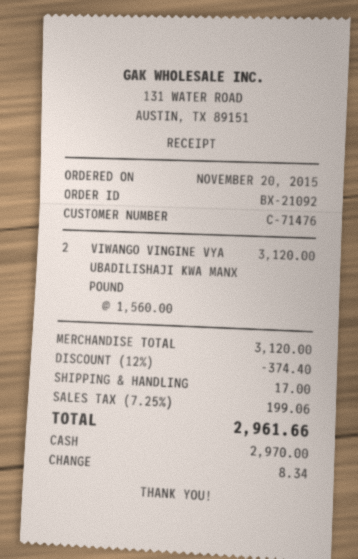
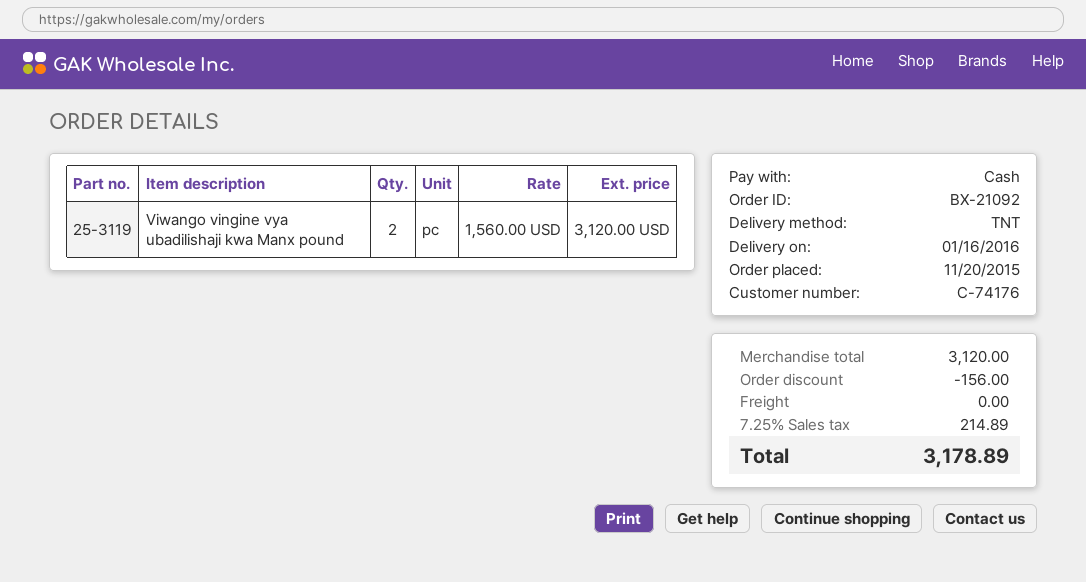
customer number: C-71476 -> C-74176
discount: 374.40 -> 156.00
shipping: 17.00 -> 0.00
tax: 7.25% = 199.06 -> 7.25% = 214.89
total: 2961.66 -> 3178.89

